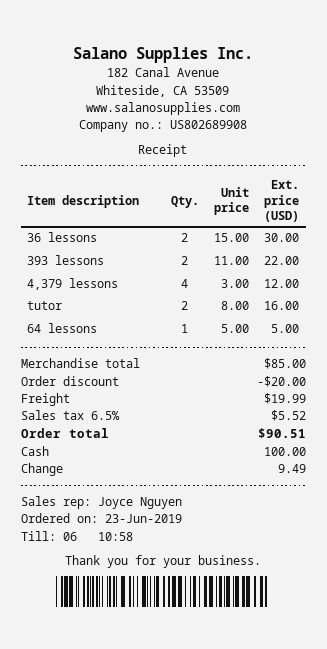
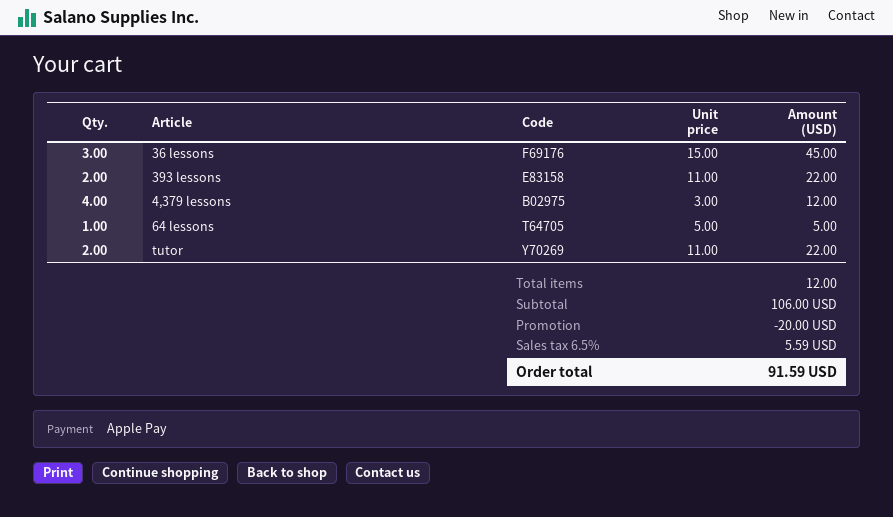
payment method: cash -> Apple Pay
36 lessons: 2 x 15.00 = 30.00 -> 3 x 15.00 = 45.00
tutor: 2 x 8.00 = 16.00 -> 2 x 11.00 = 22.00
subtotal: 85.00 -> 106.00
shipping: 19.99 -> none
tax: 6.5% = 5.52 -> 6.5% = 5.59
total: 90.51 -> 91.59

